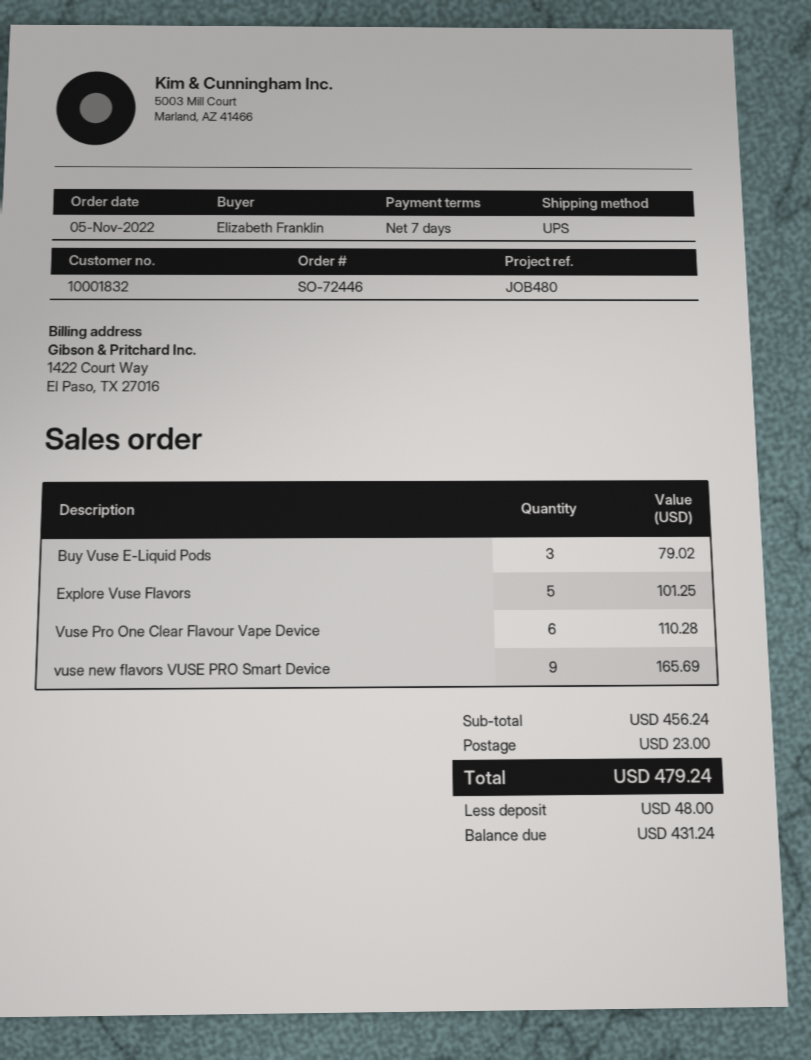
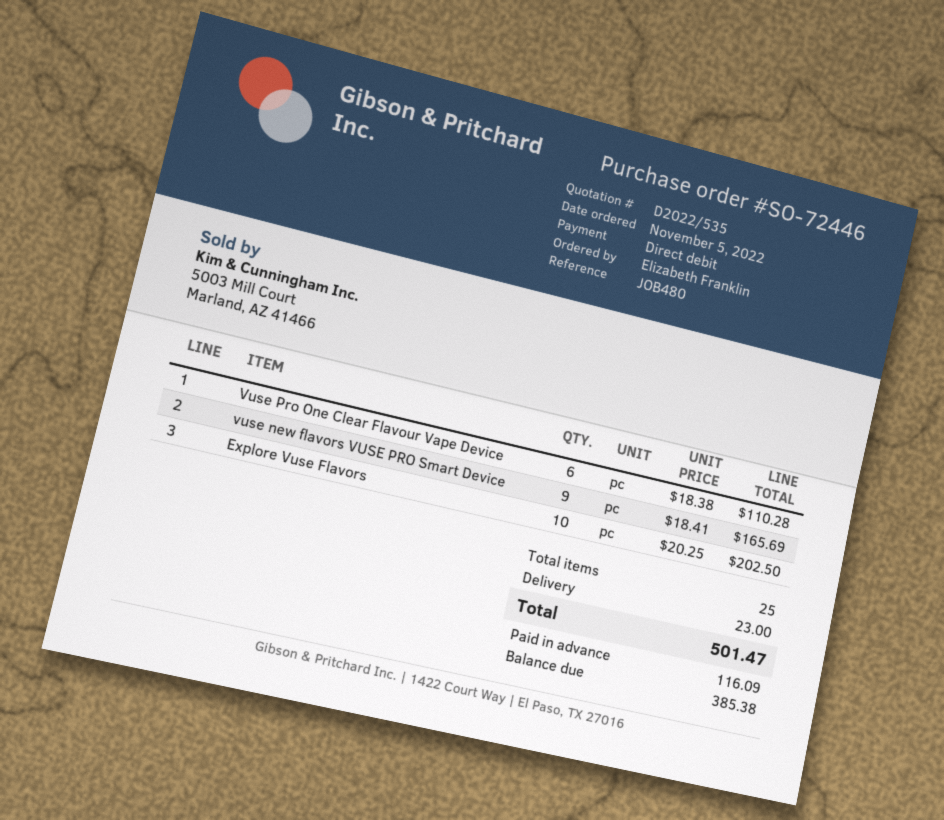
Buy Vuse E-Liquid Pods: 3 for 79.02 -> none
Explore Vuse Flavors: 5 for 101.25 -> 10 for 202.50
total: 479.24 -> 501.47
deposit: 48.00 -> 116.09
balance: 431.24 -> 385.38

